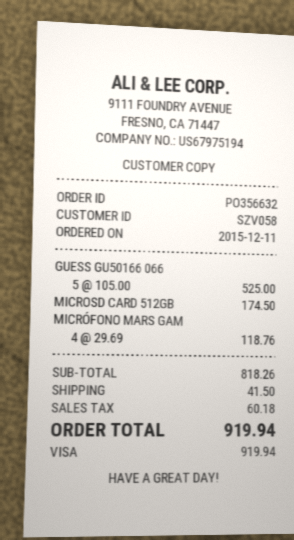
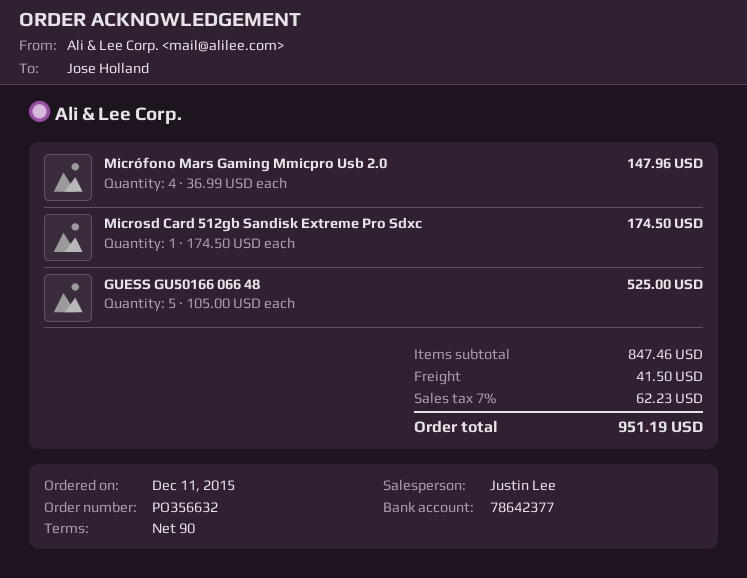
MICRÓFONO MARS GAM: 4 x 29.69 = 118.76 -> 4 x 36.99 = 147.96
subtotal: 818.26 -> 847.46
tax: 60.18 -> 62.23
total: 919.94 -> 951.19

